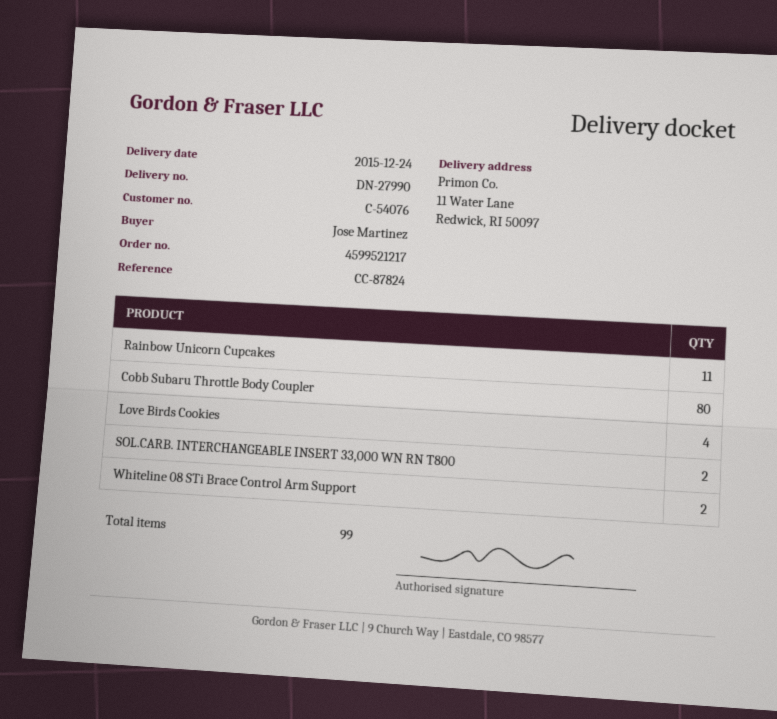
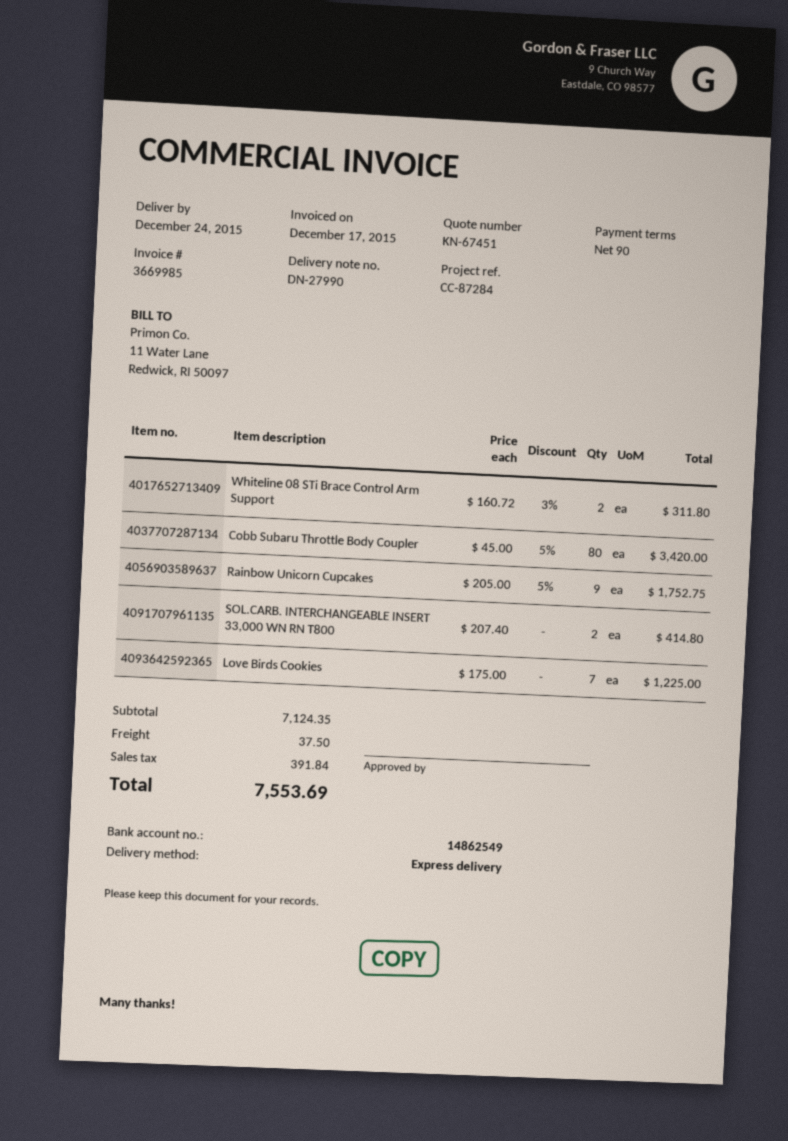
reference: CC-87824 -> CC-87284
Rainbow Unicorn Cupcakes: 11 -> 9
Love Birds Cookies: 4 -> 7

